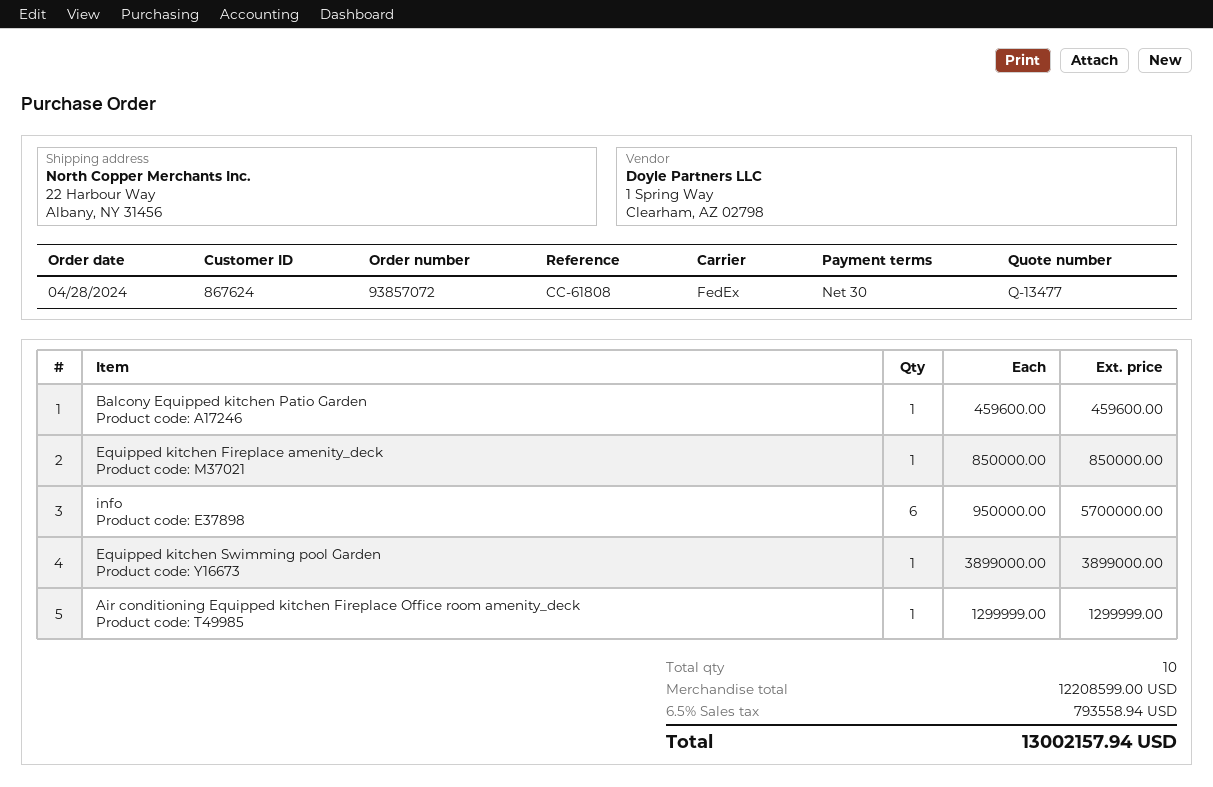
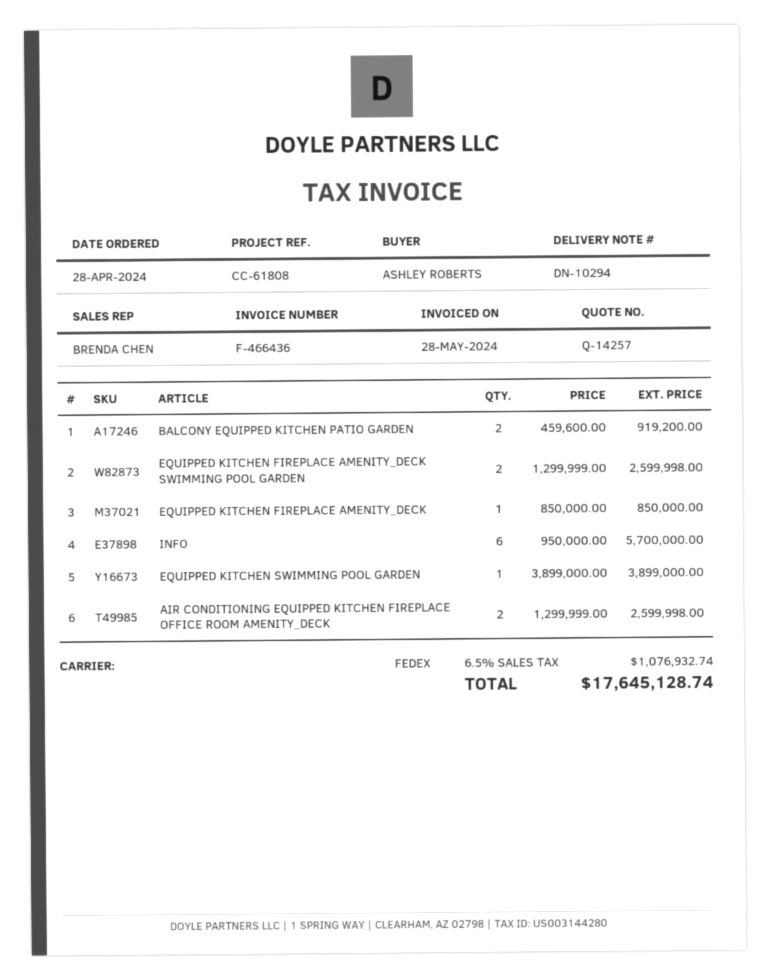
quote number: Q-13477 -> Q-14257
Balcony Equipped kitchen Patio Garden: 1 x 459600.00 = 459600.00 -> 2 x 459600.00 = 919200.00
Air conditioning Equipped kitchen Fireplace Office room amenity_deck: 1 x 1299999.00 = 1299999.00 -> 2 x 1299999.00 = 2599998.00
EQUIPPED KITCHEN FIREPLACE AMENITY_DECK SWIMMING POOL GARDEN: none -> 2 x 1299999.00 = 2599998.00
tax: 6.5% = 793558.94 -> 6.5% = 1076932.74
total: 13002157.94 -> 17645128.74

